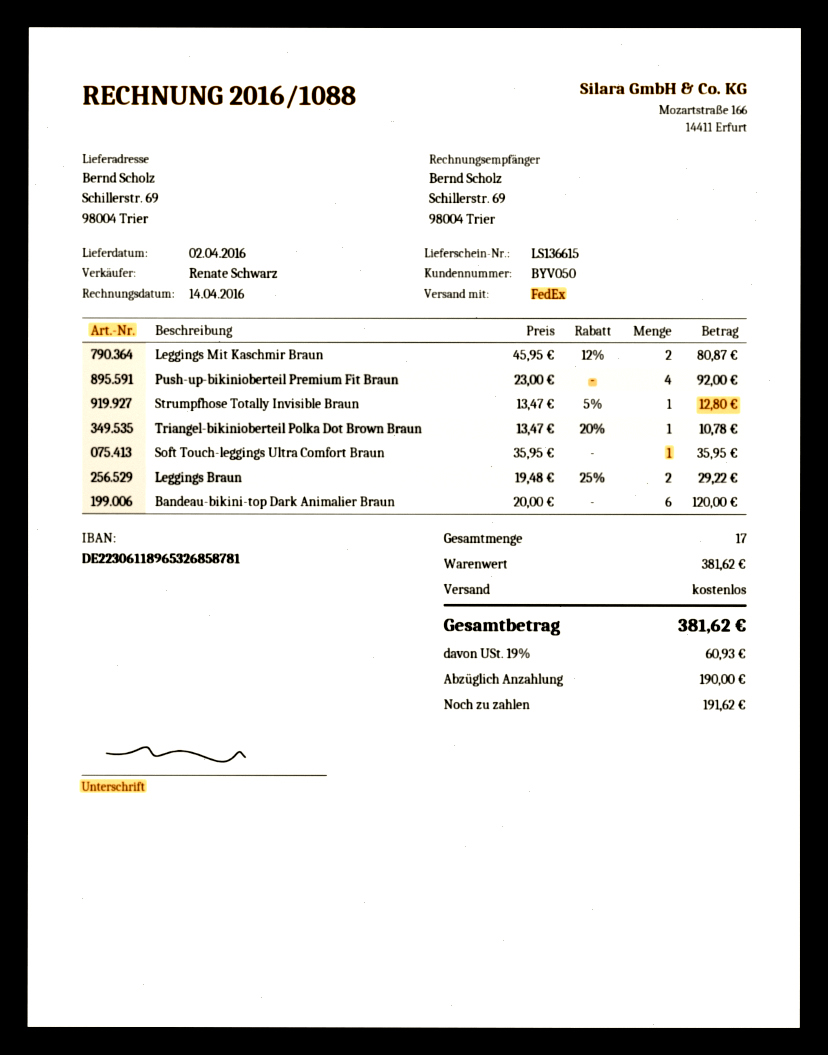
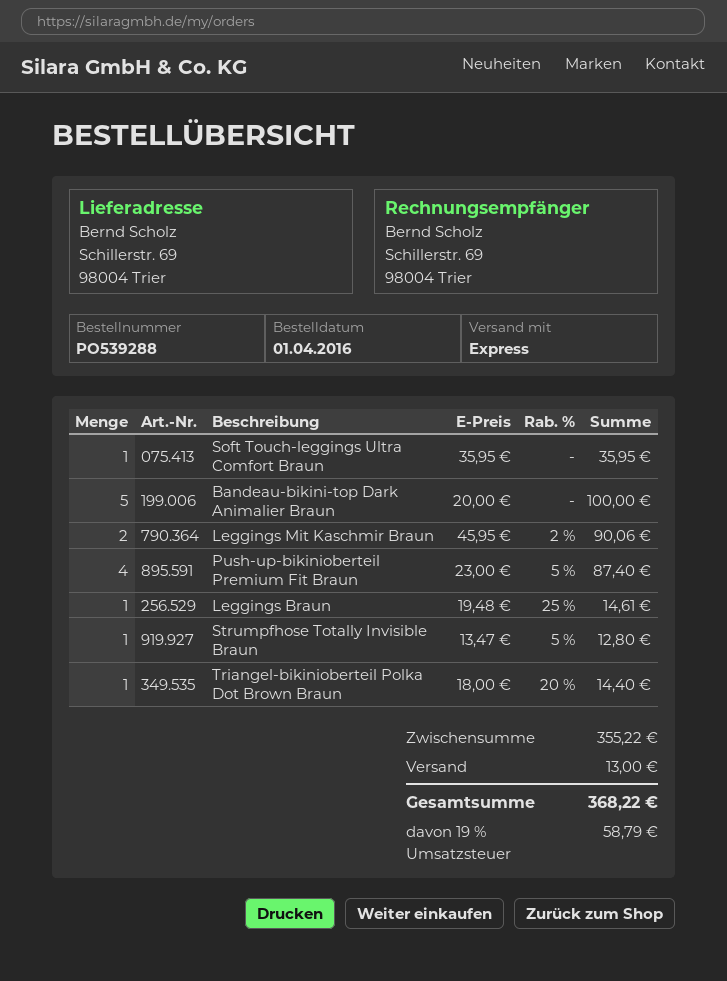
shipping method: FedEx -> express
Leggings Mit Kaschmir Braun: 2 x 45.95 - 12% = 80.87 -> 2 x 45.95 - 2% = 90.06
Push-up-bikinioberteil Premium Fit Braun: 4 x 23.00 = 92.00 -> 4 x 23.00 - 5% = 87.40
Triangel-bikinioberteil Polka Dot Brown Braun: 1 x 13.47 - 20% = 10.78 -> 1 x 18.00 - 20% = 14.40
Leggings Braun: 2 x 19.48 - 25% = 29.22 -> 1 x 19.48 - 25% = 14.61
Bandeau-bikini-top Dark Animalier Braun: 6 x 20.00 = 120.00 -> 5 x 20.00 = 100.00
subtotal: 381.62 -> 355.22
shipping: 0.00 -> 13.00
tax: 19% = 60.93 -> 19% = 58.79
total: 381.62 -> 368.22

